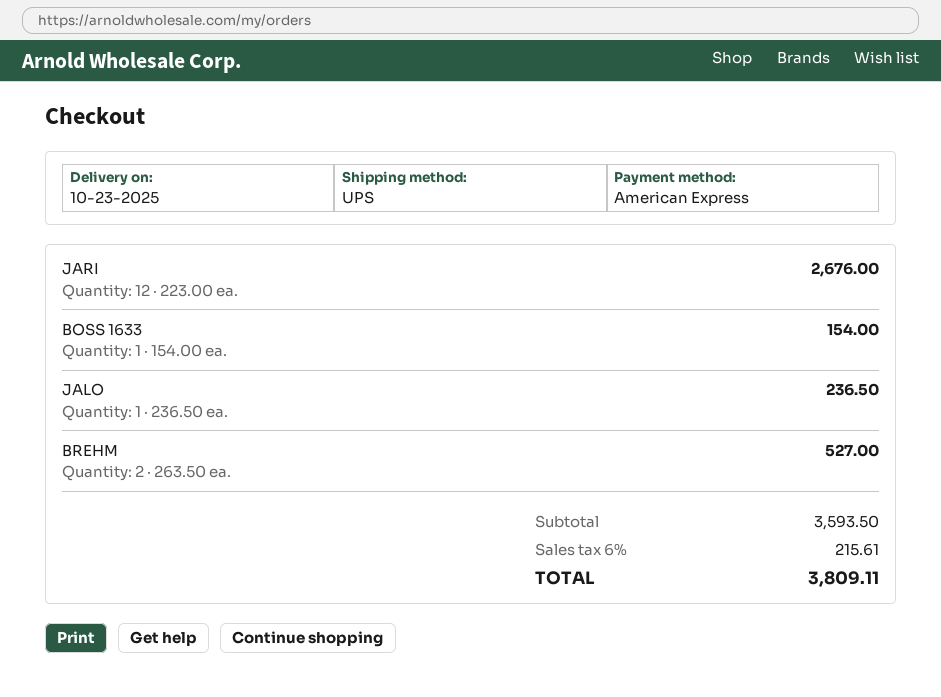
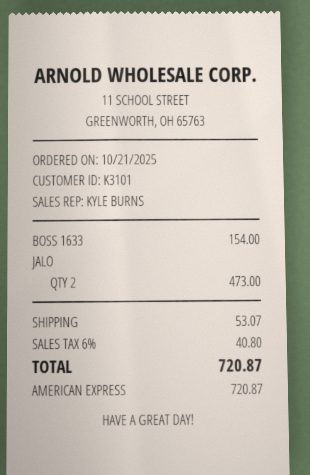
JARI: 12 for 2676.00 -> none
JALO: 1 for 236.50 -> 2 for 473.00
BREHM: 2 for 527.00 -> none
shipping: none -> 53.07
tax: 6% = 215.61 -> 6% = 40.80
total: 3809.11 -> 720.87

